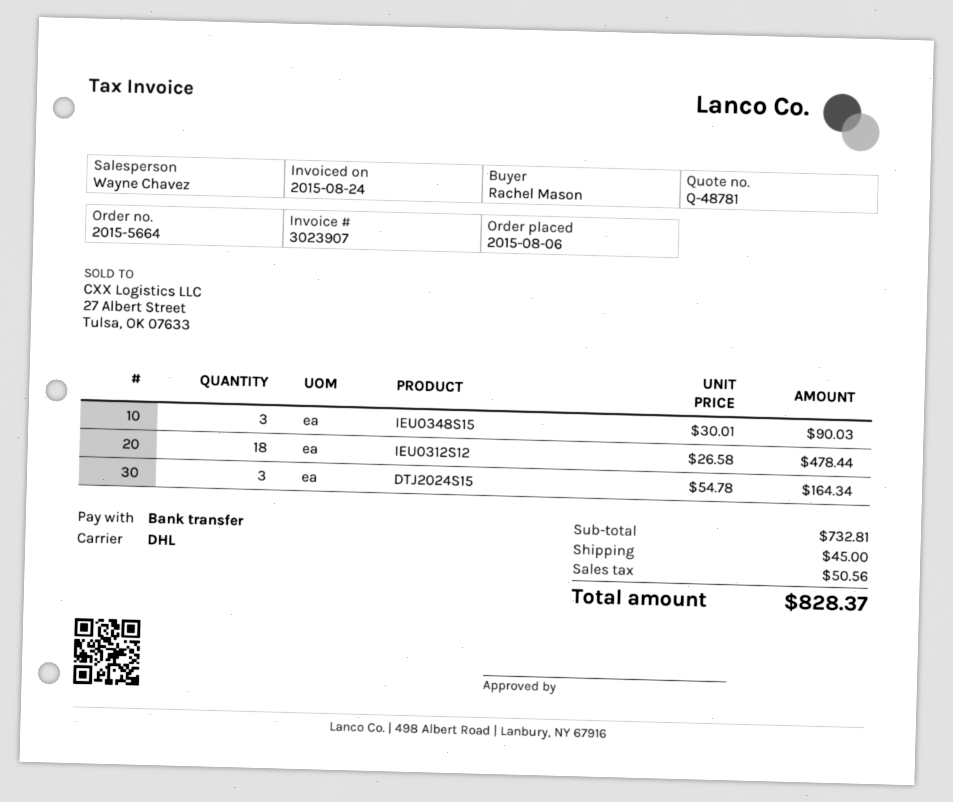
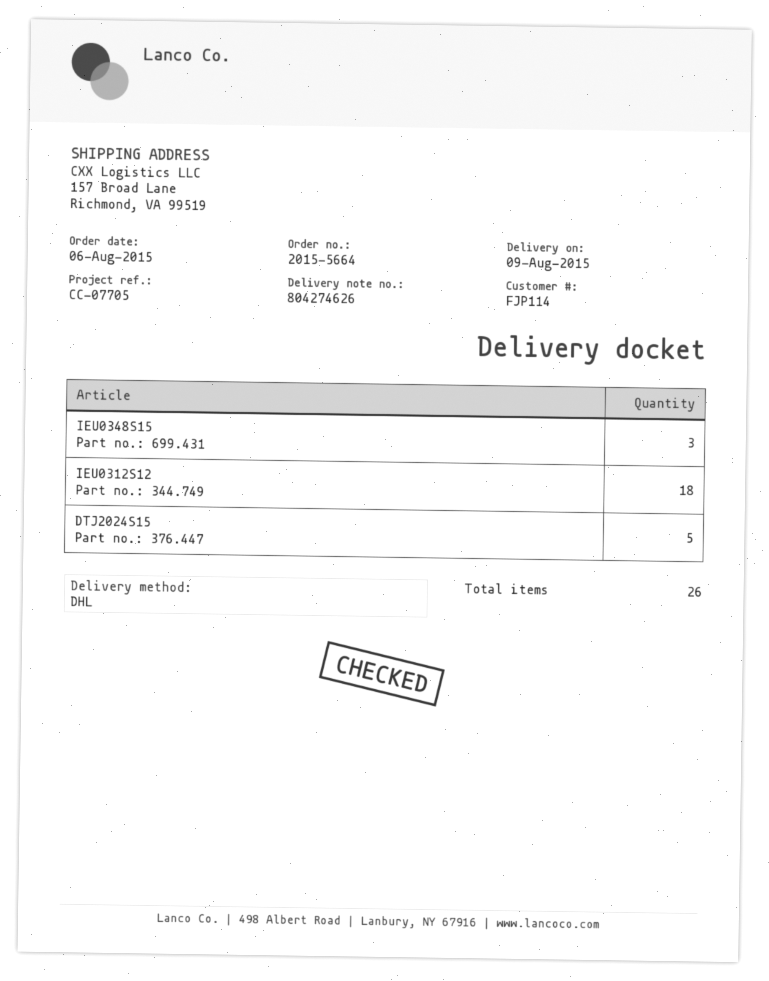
DTJ2024S15: 3 -> 5

